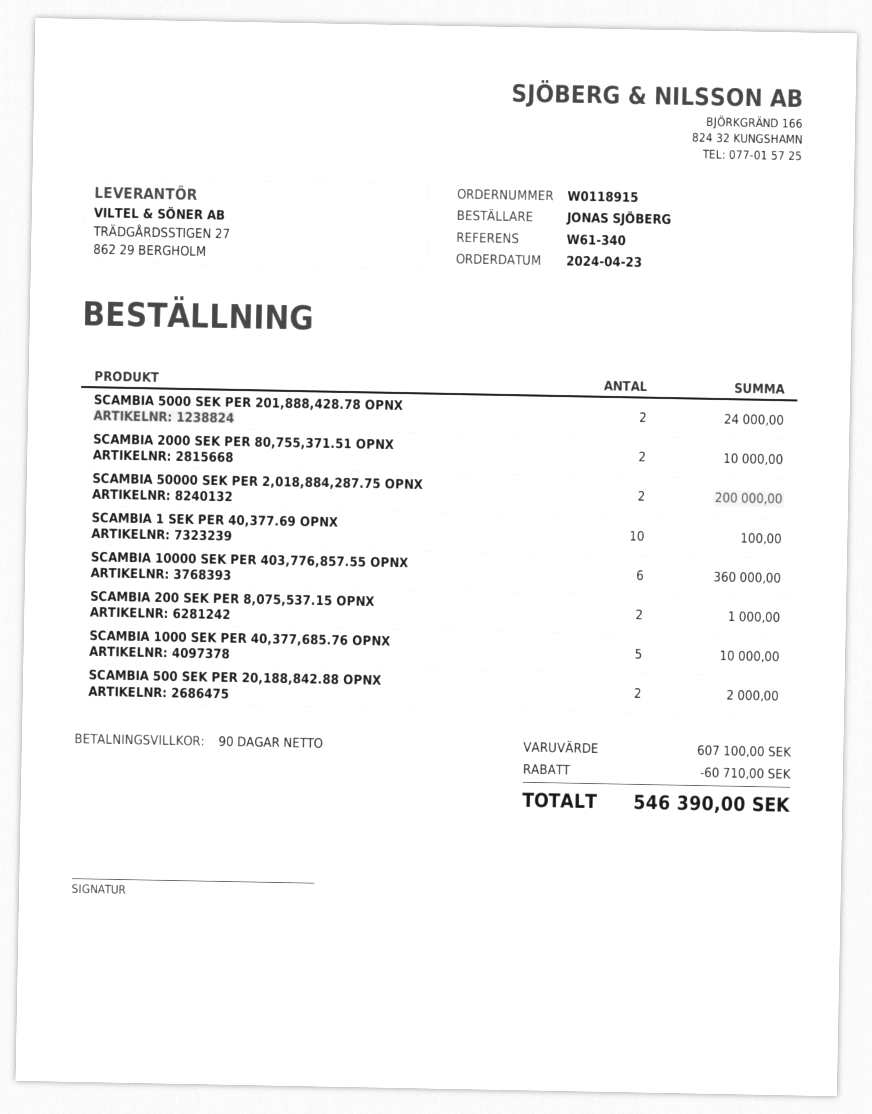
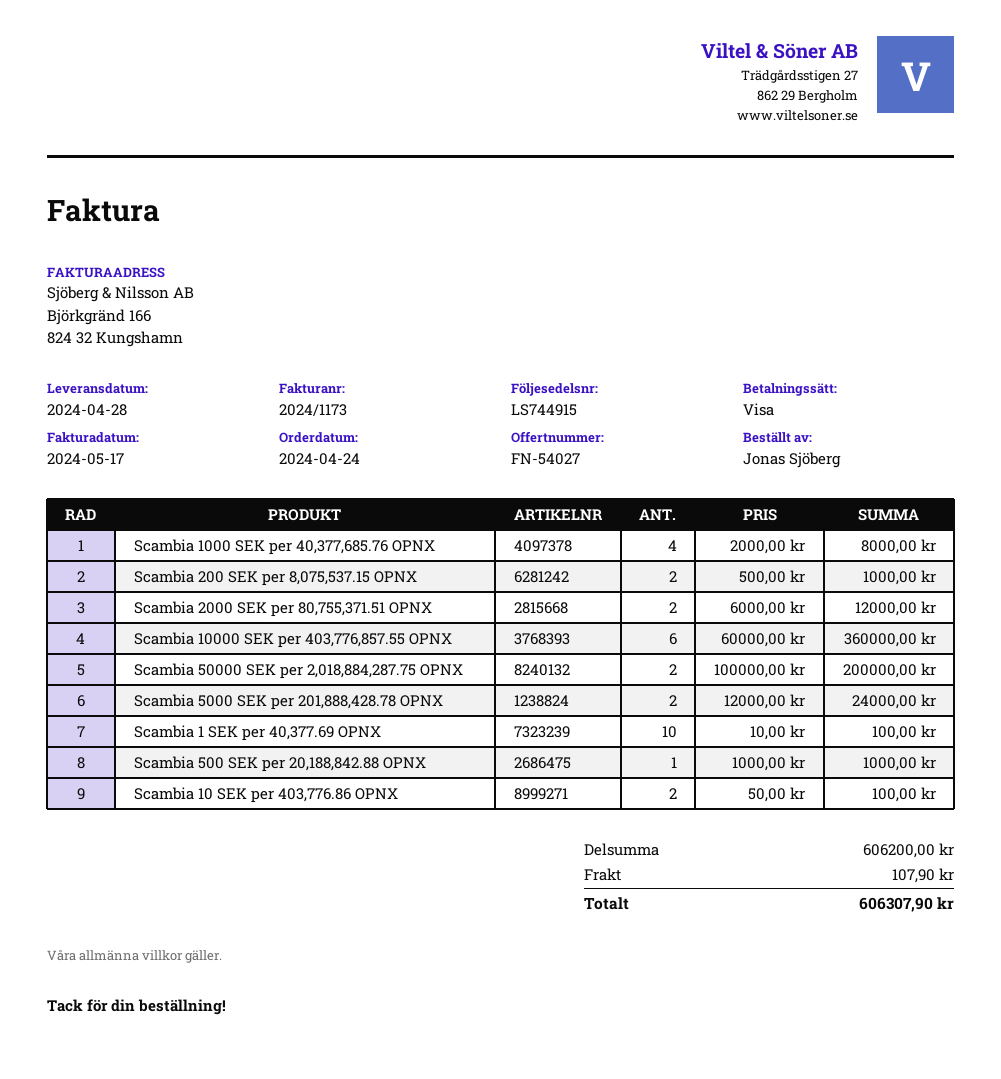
order date: 2024-04-23 -> 2024-04-24
SCAMBIA 2000 SEK PER 80,755,371.51 OPNX: 2 for 10000.00 -> 2 for 12000.00
SCAMBIA 1000 SEK PER 40,377,685.76 OPNX: 5 for 10000.00 -> 4 for 8000.00
SCAMBIA 500 SEK PER 20,188,842.88 OPNX: 2 for 2000.00 -> 1 for 1000.00
Scambia 10 SEK per 403,776.86 OPNX: none -> 2 for 100.00
subtotal: 607100.00 -> 606200.00
discount: 60710.00 -> none
shipping: none -> 107.90
total: 546390.00 -> 606307.90

